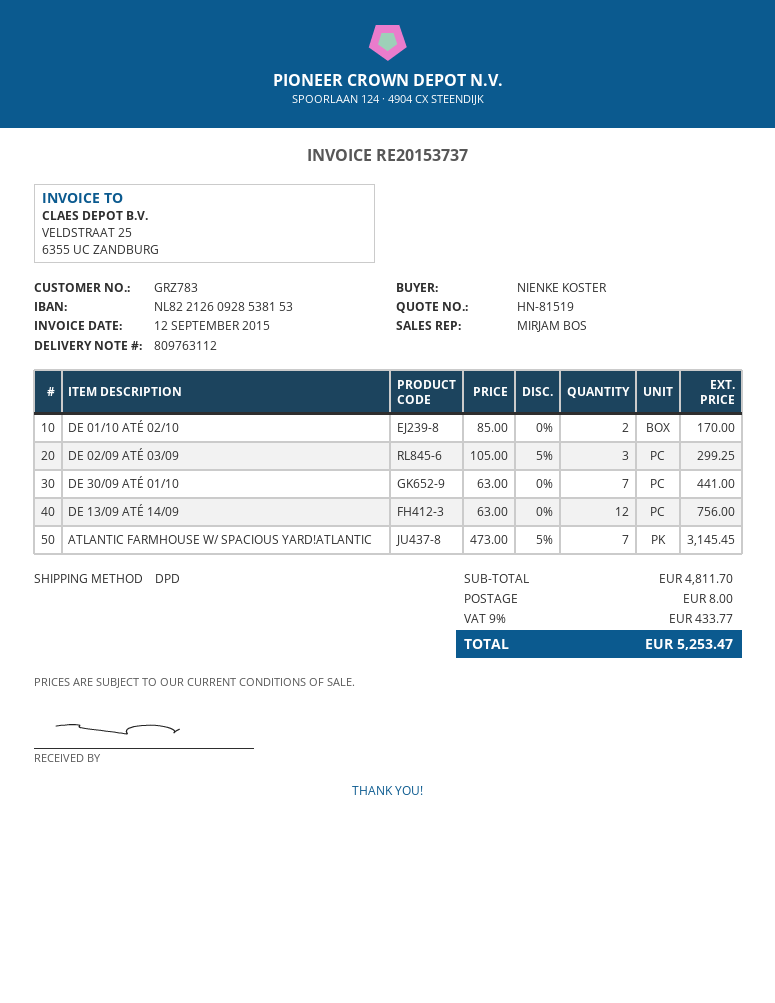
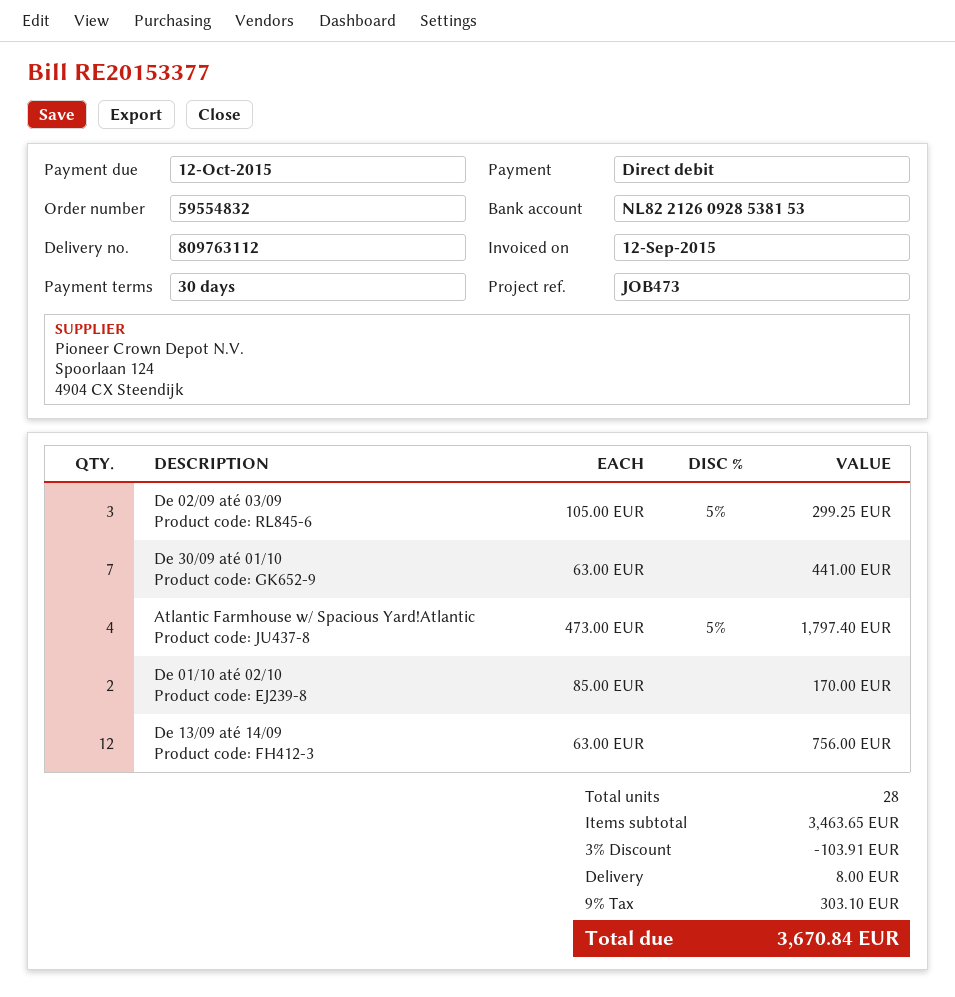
invoice number: RE20153737 -> RE20153377
ATLANTIC FARMHOUSE W/ SPACIOUS YARD!ATLANTIC: 7 x 473.00 - 5% = 3145.45 -> 4 x 473.00 - 5% = 1797.40
subtotal: 4811.70 -> 3463.65
discount: none -> 3% = 103.91
tax: 9% = 433.77 -> 9% = 303.10
total: 5253.47 -> 3670.84

